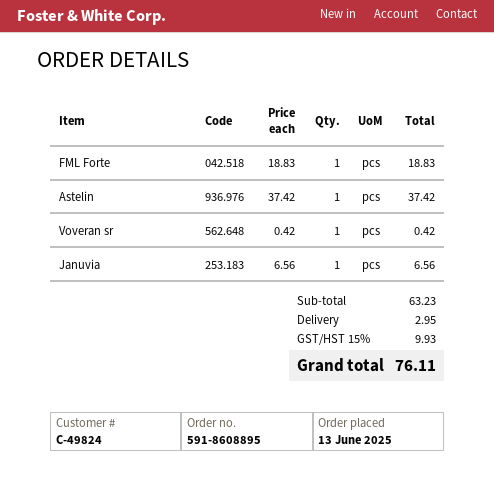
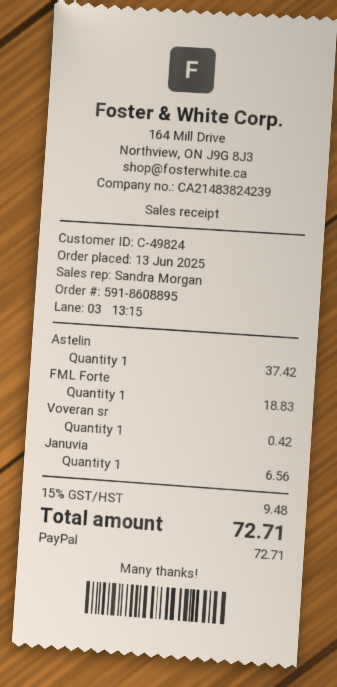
shipping: 2.95 -> none
tax: 15% = 9.93 -> 15% = 9.48
total: 76.11 -> 72.71

